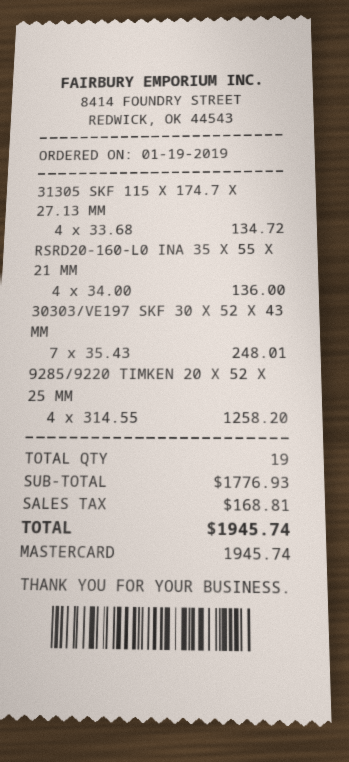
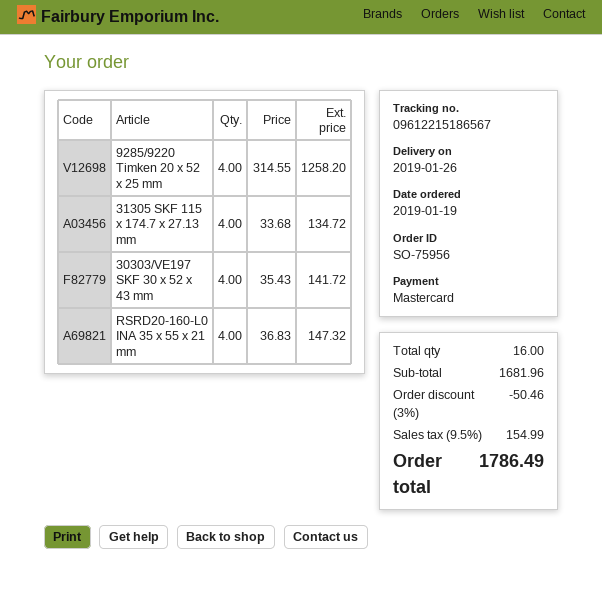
RSRD20-160-L0 INA 35 X 55 X 21 MM: 4 x 34.00 = 136.00 -> 4 x 36.83 = 147.32
30303/VE197 SKF 30 X 52 X 43 MM: 7 x 35.43 = 248.01 -> 4 x 35.43 = 141.72
total quantity: 19 -> 16
subtotal: 1776.93 -> 1681.96
discount: none -> 3% = 50.46
tax: 168.81 -> 154.99
total: 1945.74 -> 1786.49

